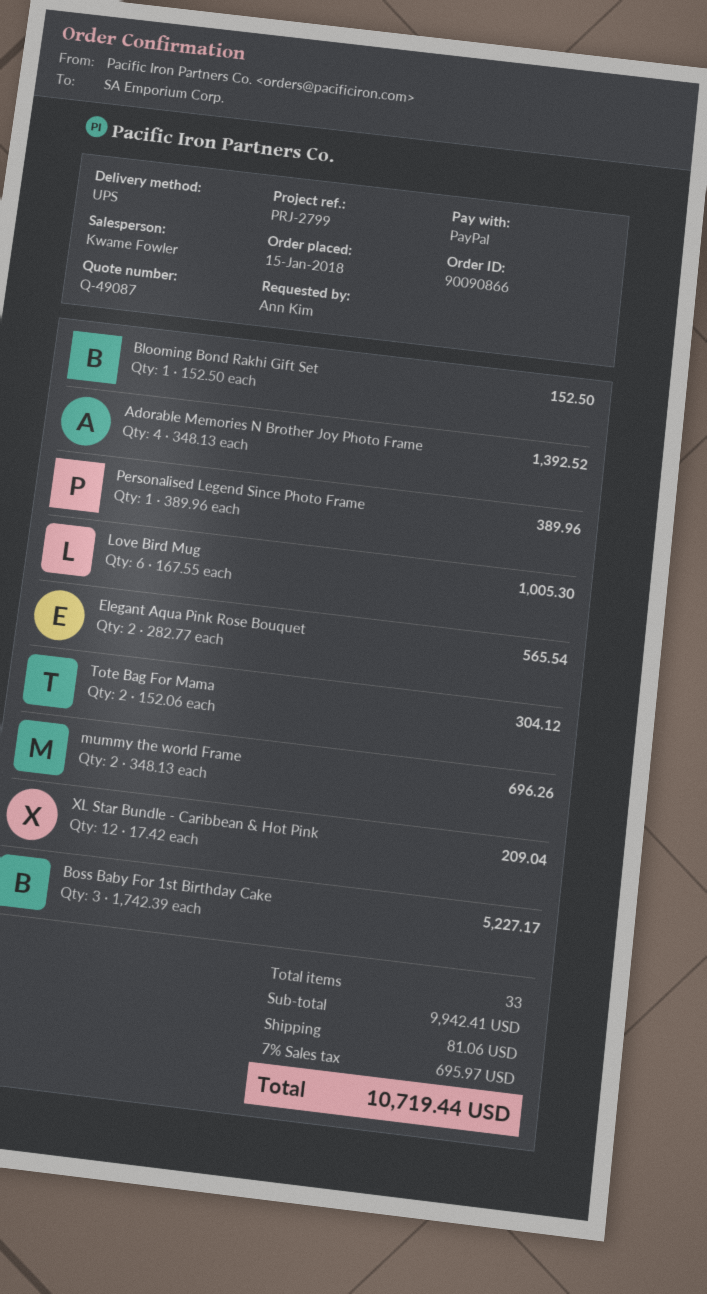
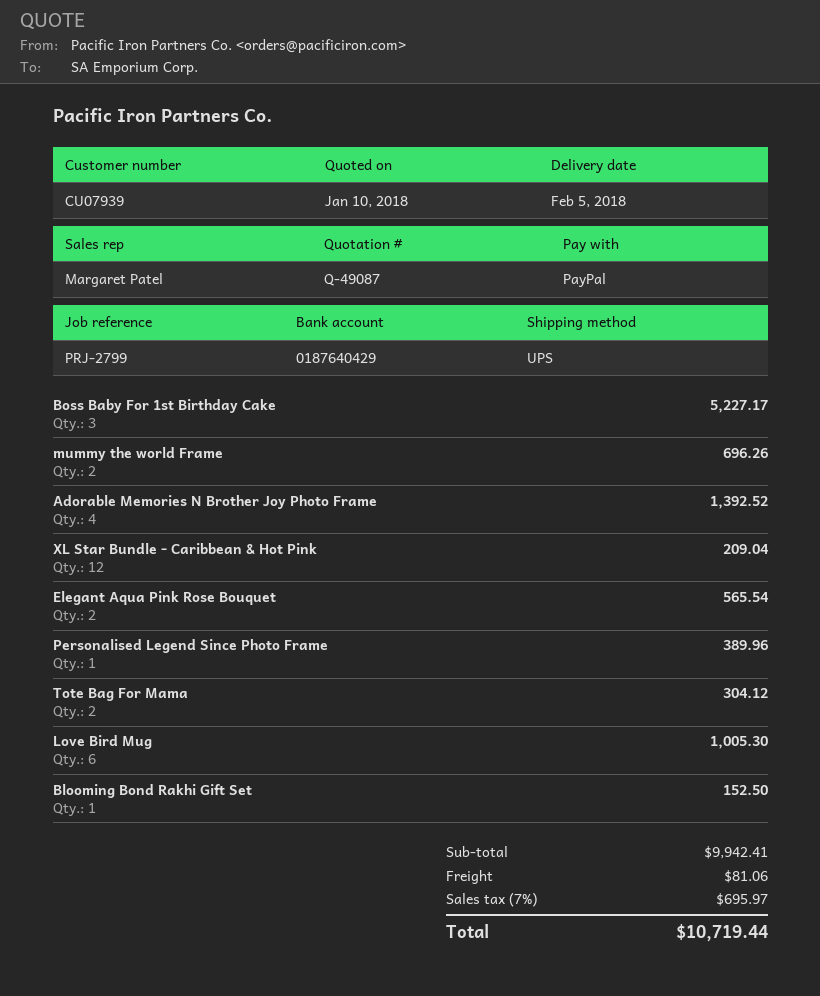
sales rep: Kwame Fowler -> Margaret Patel

